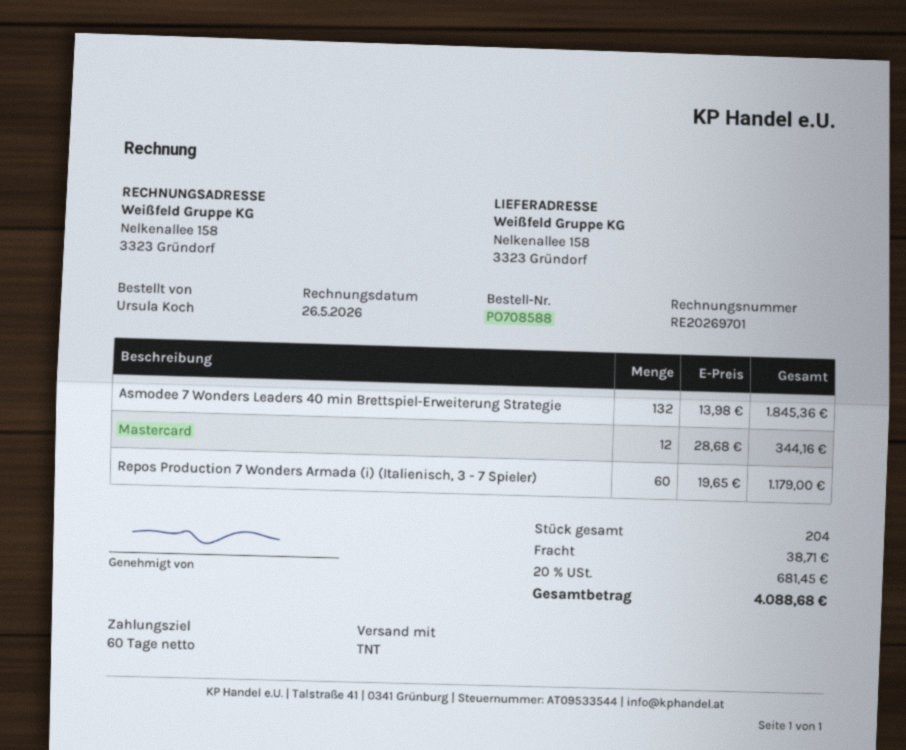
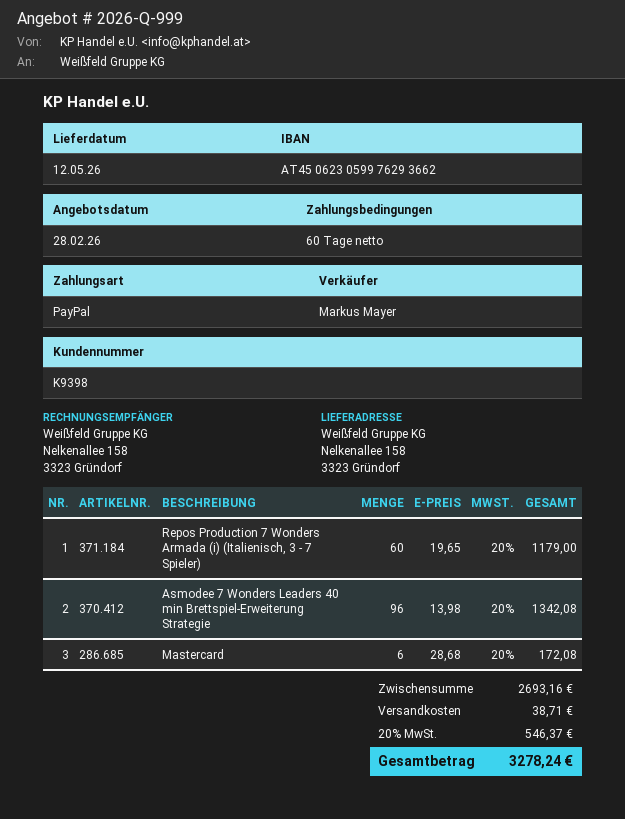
Asmodee 7 Wonders Leaders 40 min Brettspiel-Erweiterung Strategie: 132 x 13.98 = 1845.36 -> 96 x 13.98 = 1342.08
Mastercard: 12 x 28.68 = 344.16 -> 6 x 28.68 = 172.08
tax: 20% = 681.45 -> 20% = 546.37
total: 4088.68 -> 3278.24

